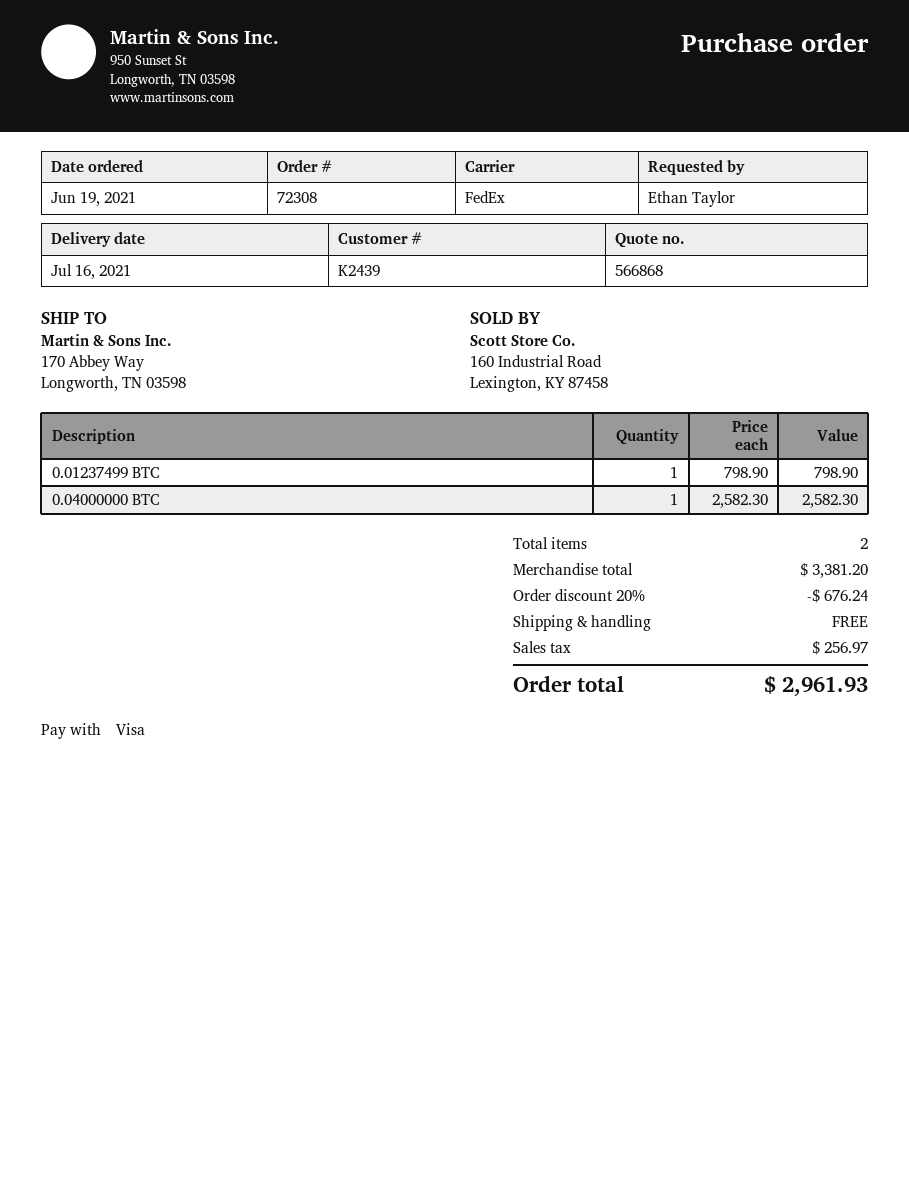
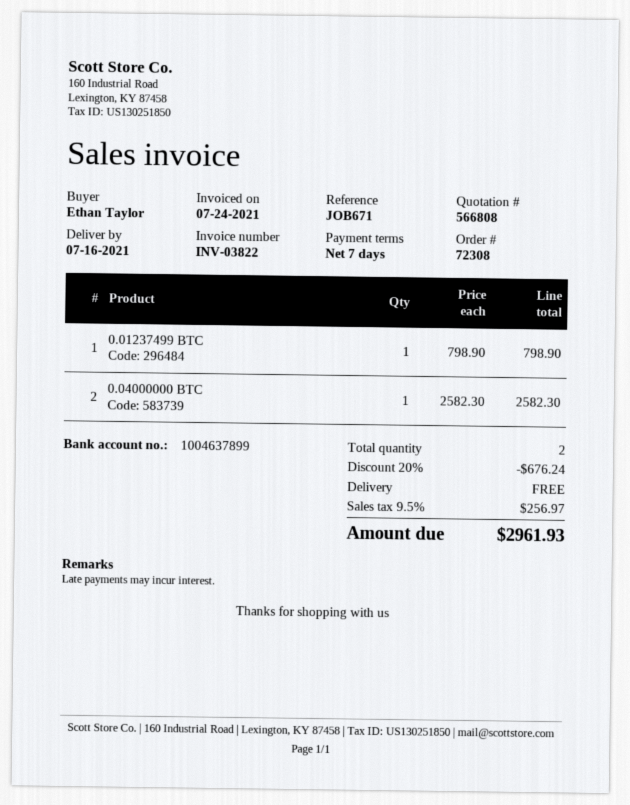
quote number: 566868 -> 566808

